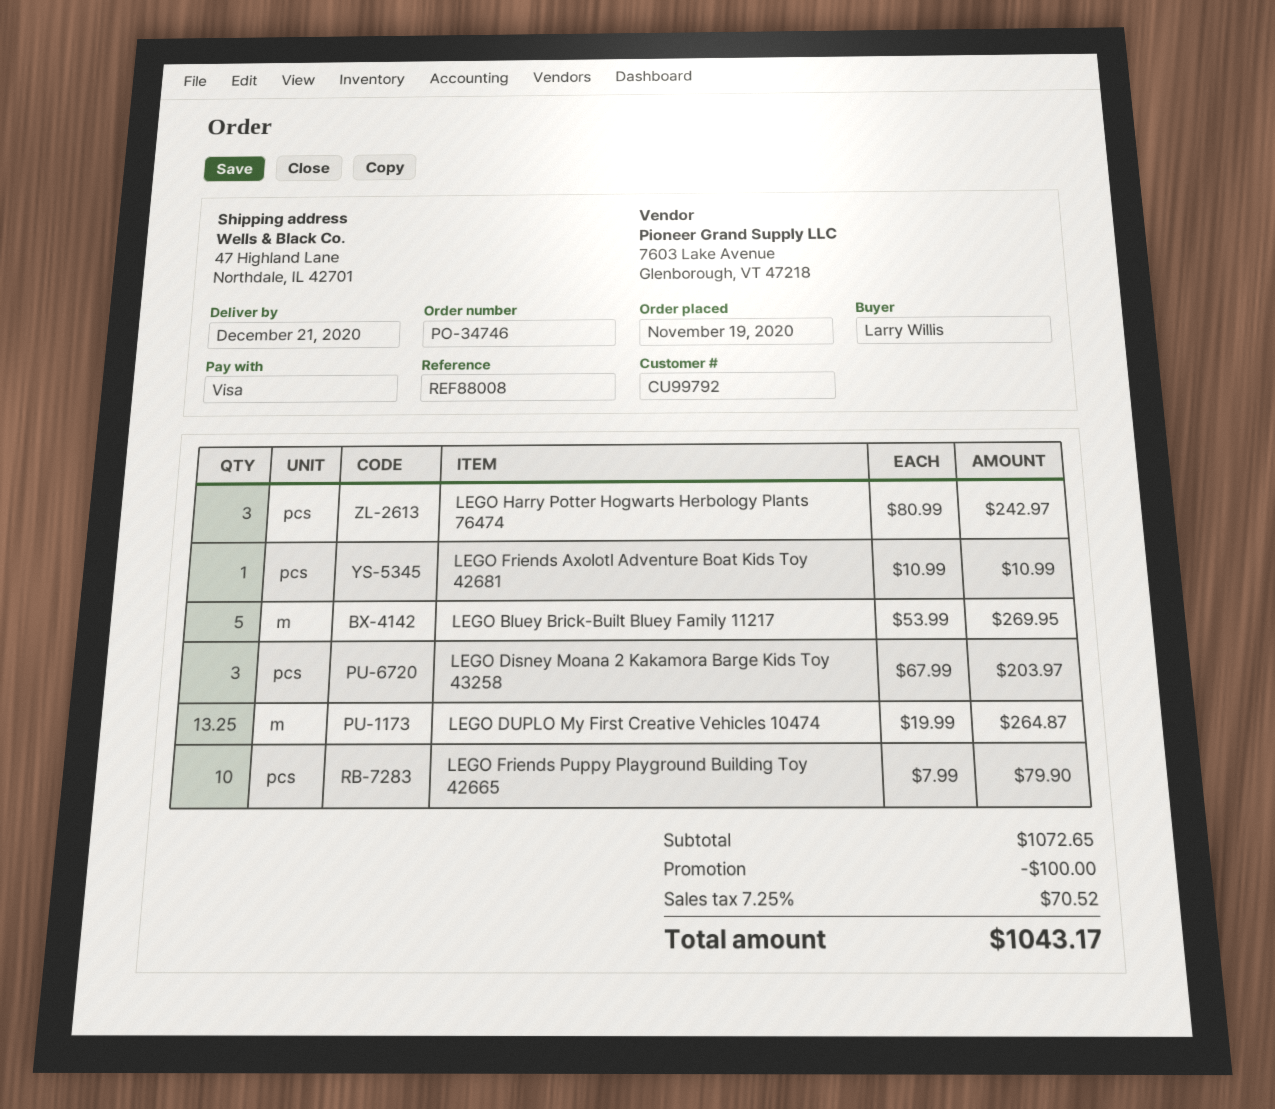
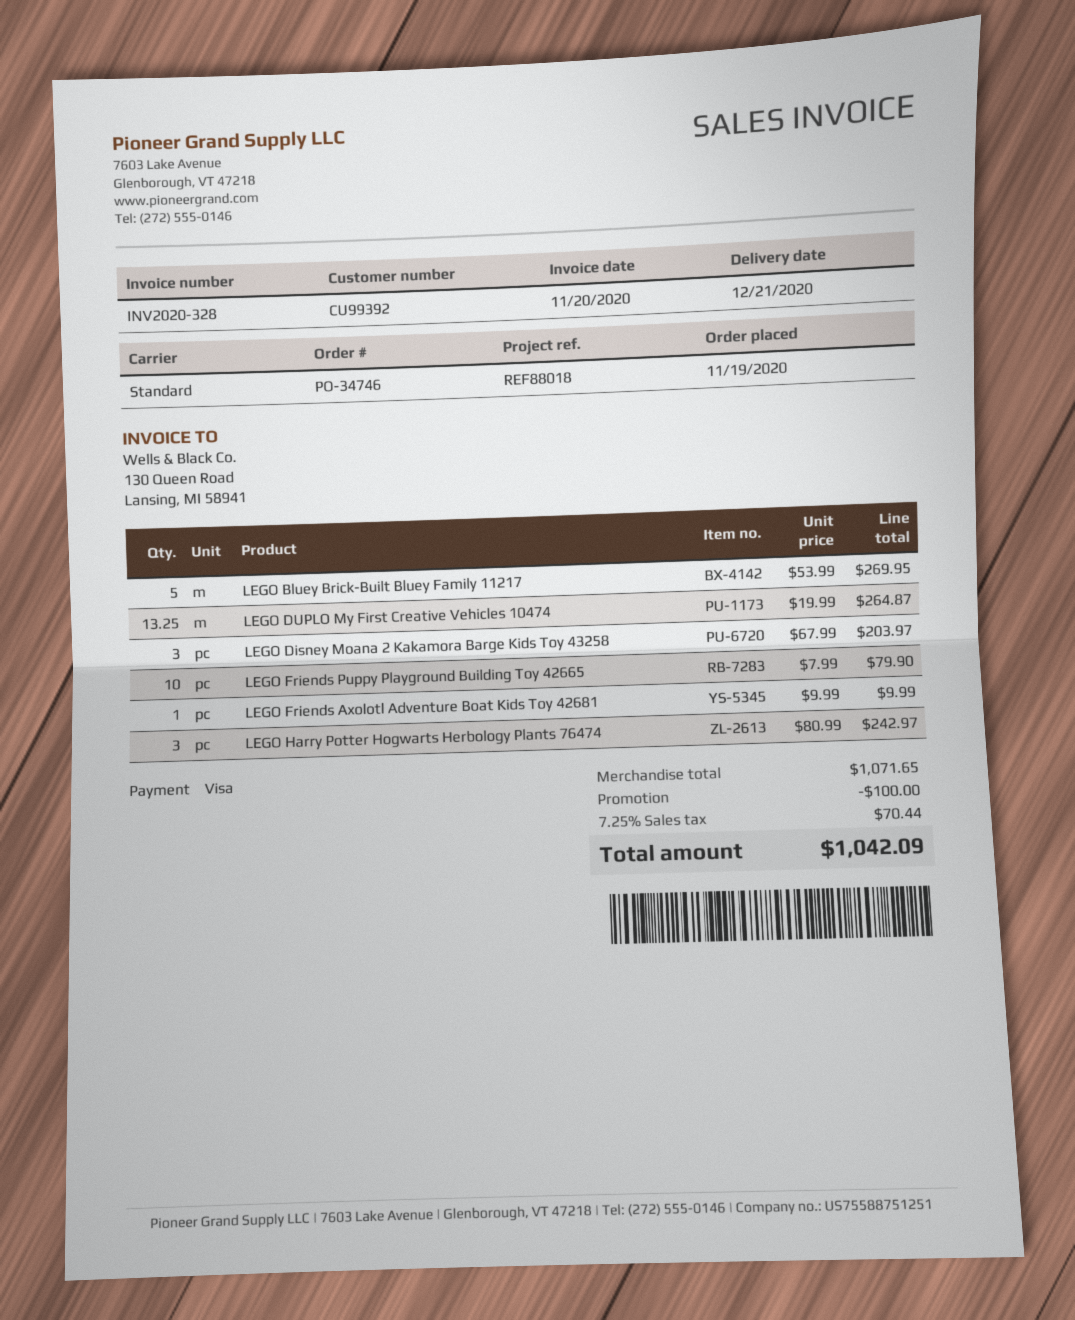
customer number: CU99792 -> CU99392
reference: REF88008 -> REF88018
LEGO Friends Axolotl Adventure Boat Kids Toy 42681: 1 x 10.99 = 10.99 -> 1 x 9.99 = 9.99
subtotal: 1072.65 -> 1071.65
tax: 7.25% = 70.52 -> 7.25% = 70.44
total: 1043.17 -> 1042.09

